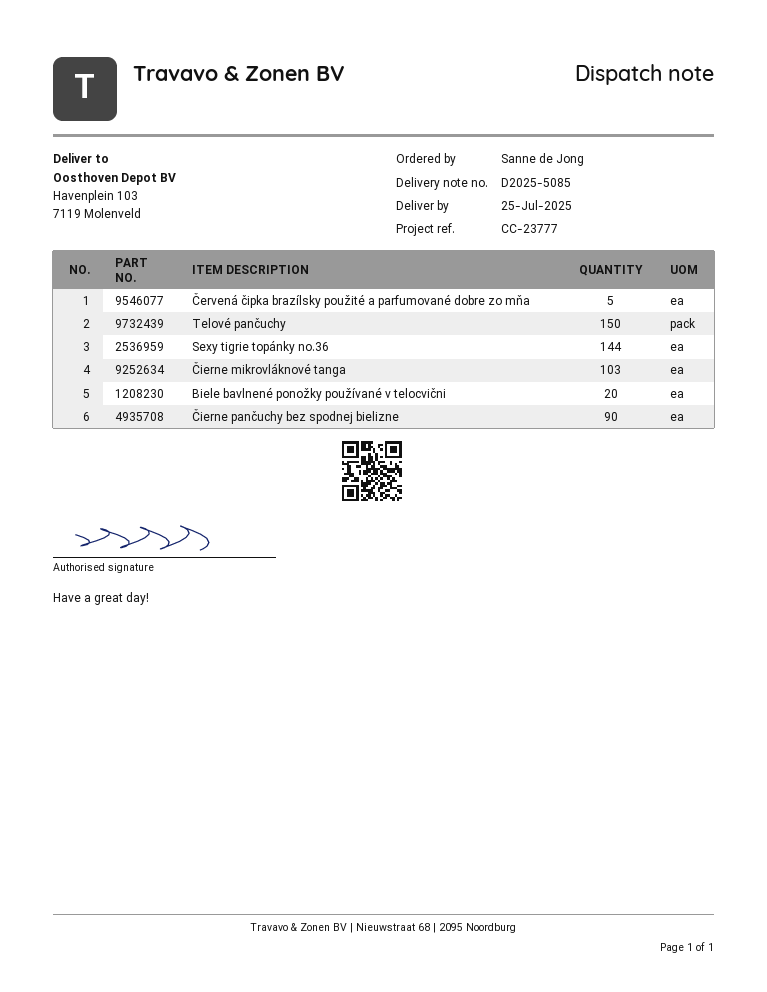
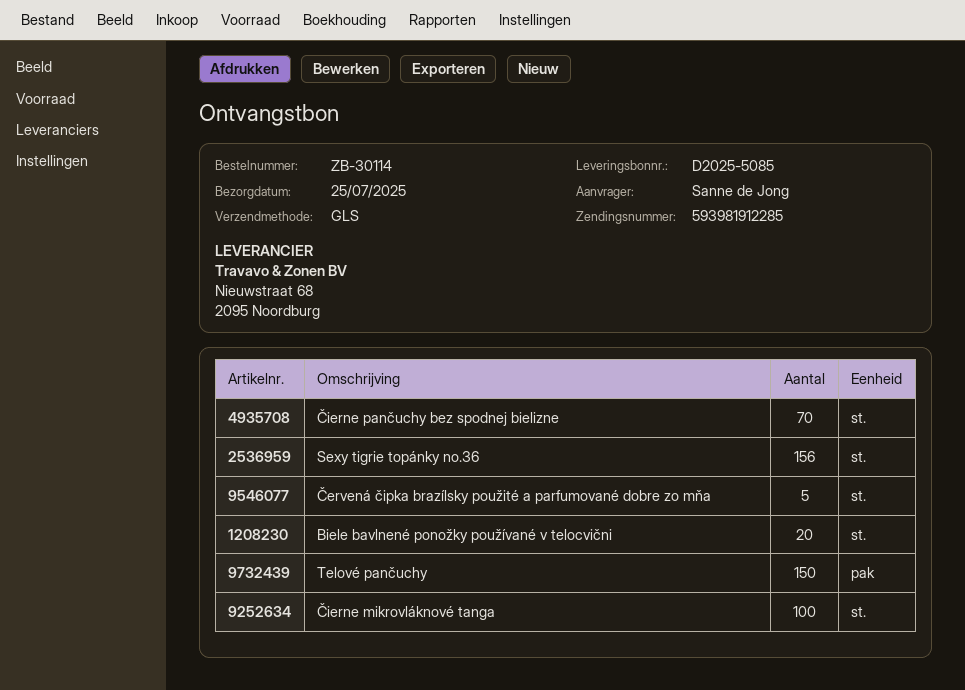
Sexy tigrie topánky no.36: 144 -> 156
Čierne mikrovláknové tanga: 103 -> 100
Čierne pančuchy bez spodnej bielizne: 90 -> 70

